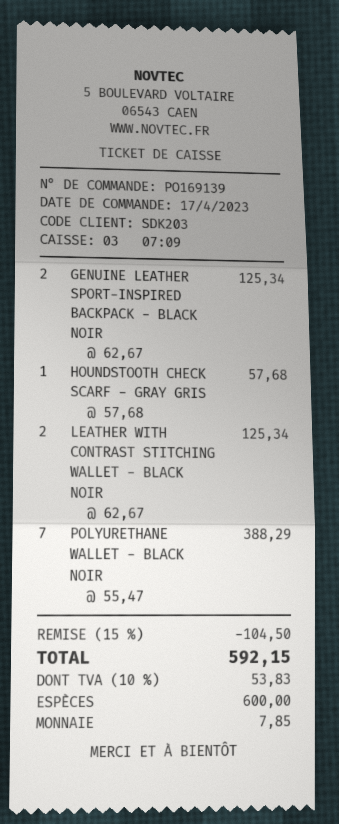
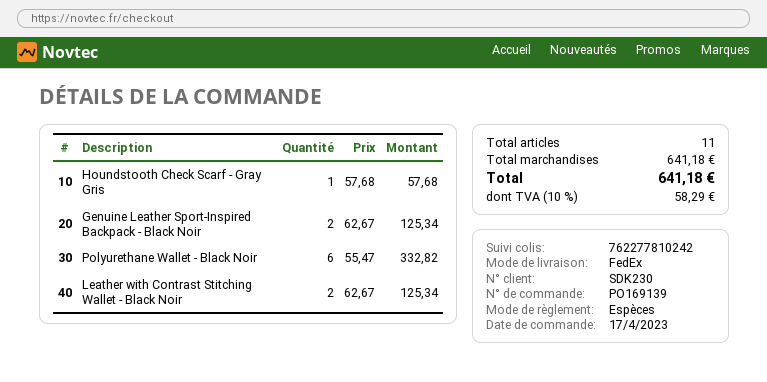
customer number: SDK203 -> SDK230
POLYURETHANE WALLET - BLACK NOIR: 7 x 55.47 = 388.29 -> 6 x 55.47 = 332.82
discount: 15% = 104.50 -> none
tax: 10% = 53.83 -> 10% = 58.29
total: 592.15 -> 641.18

